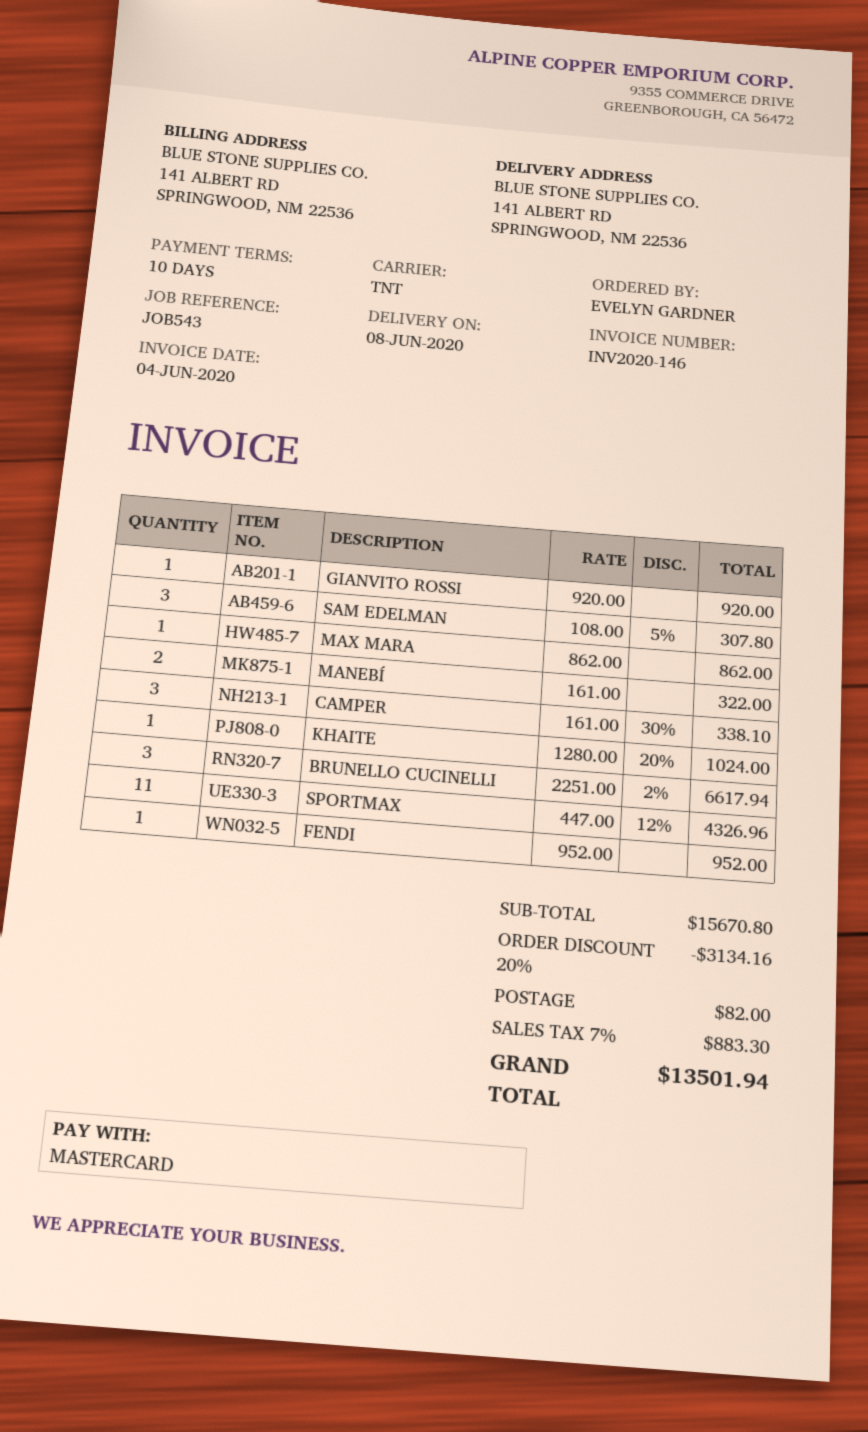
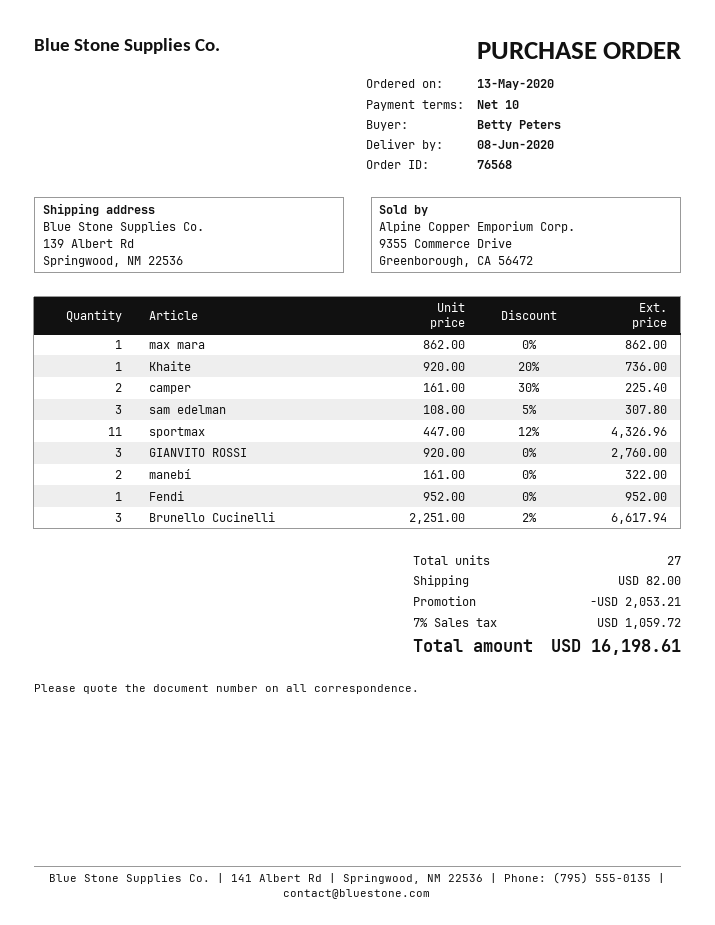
ordered by: EVELYN GARDNER -> Betty Peters
ship to: 141 ALBERT RD, SPRINGWOOD, NM 22536 -> 139 Albert Rd, Springwood, NM 22536
GIANVITO ROSSI: 1 x 920.00 = 920.00 -> 3 x 920.00 = 2760.00
CAMPER: 3 x 161.00 - 30% = 338.10 -> 2 x 161.00 - 30% = 225.40
KHAITE: 1 x 1280.00 - 20% = 1024.00 -> 1 x 920.00 - 20% = 736.00
discount: 3134.16 -> 2053.21
tax: 7% = 883.30 -> 7% = 1059.72
total: 13501.94 -> 16198.61

